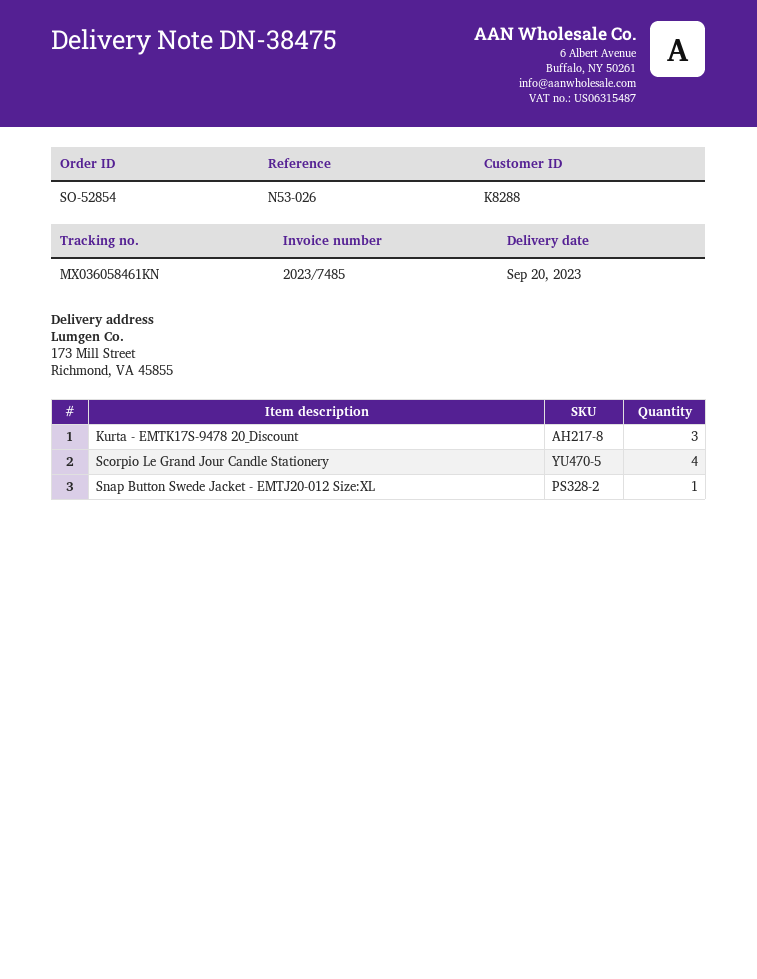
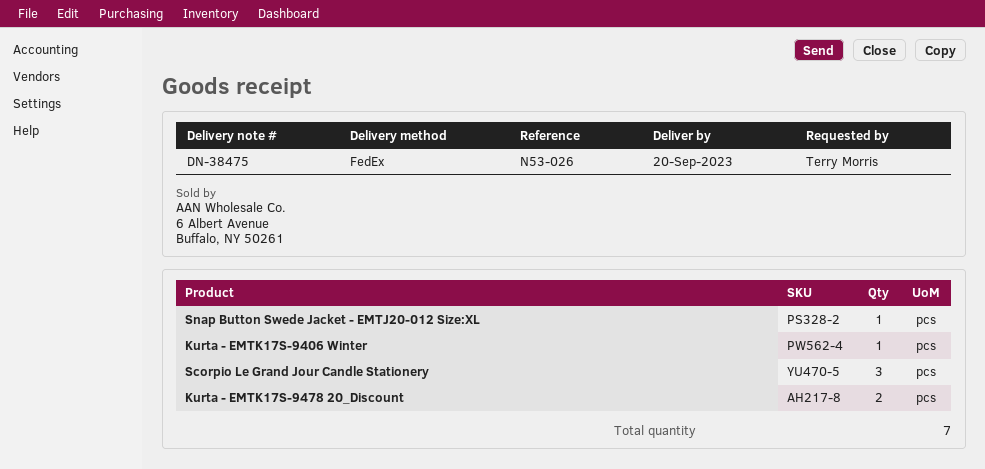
Kurta - EMTK17S-9478 20_Discount: 3 -> 2
Scorpio Le Grand Jour Candle Stationery: 4 -> 3
Kurta - EMTK17S-9406 Winter: none -> 1

